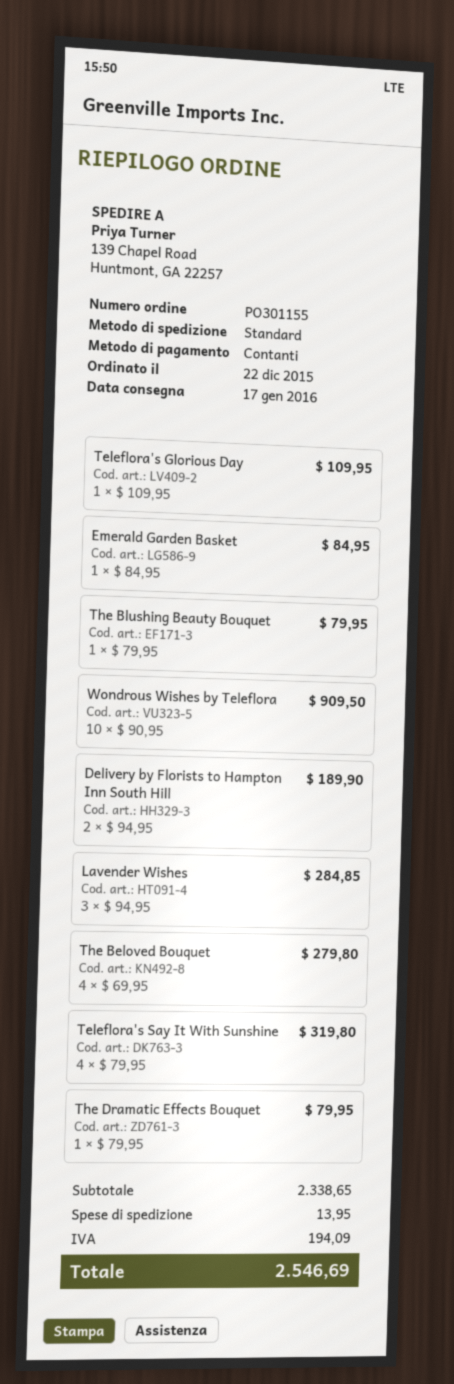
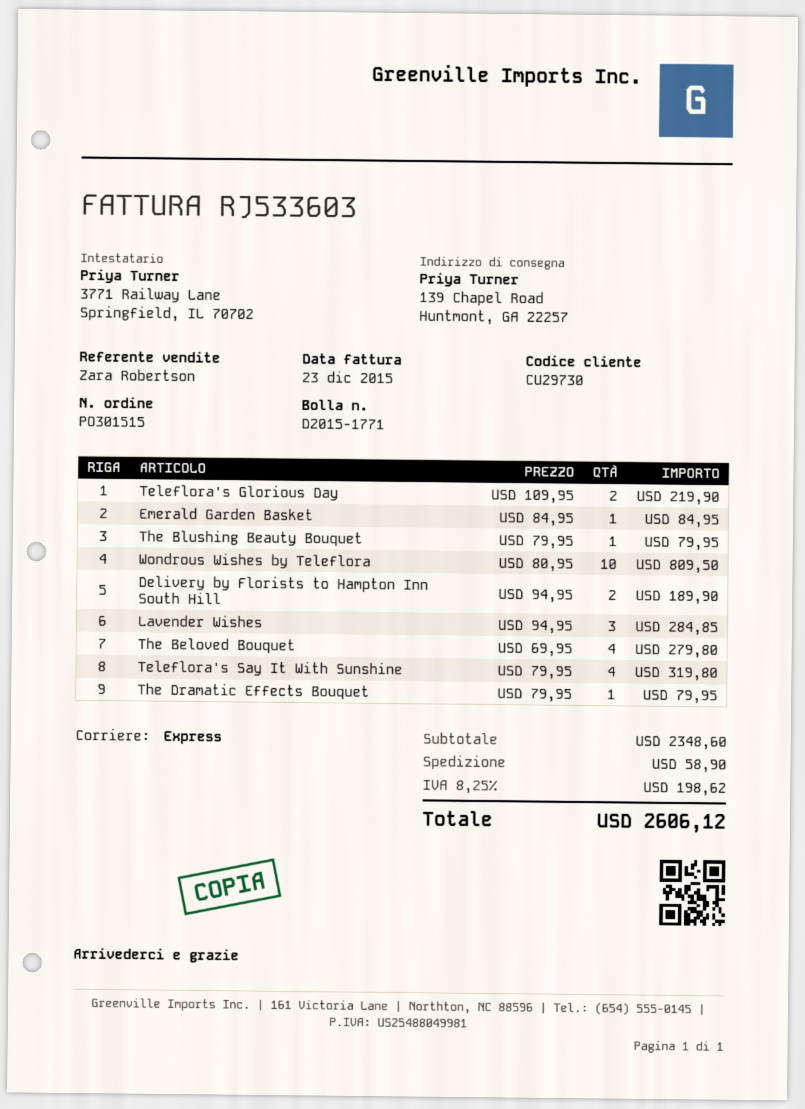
order number: PO301155 -> PO301515
shipping method: standard -> express
Teleflora's Glorious Day: 1 x 109.95 = 109.95 -> 2 x 109.95 = 219.90
Wondrous Wishes by Teleflora: 10 x 90.95 = 909.50 -> 10 x 80.95 = 809.50
subtotal: 2338.65 -> 2348.60
shipping: 13.95 -> 58.90
tax: 194.09 -> 198.62
total: 2546.69 -> 2606.12

